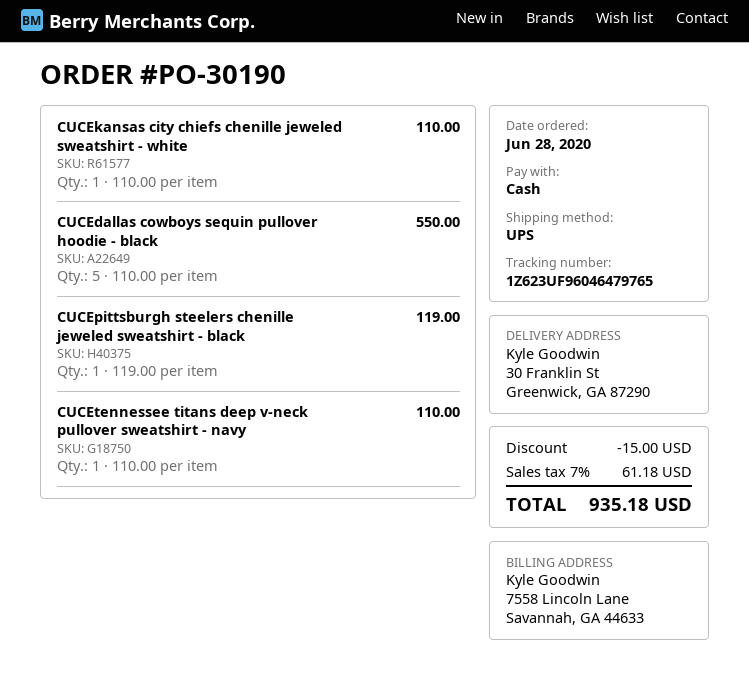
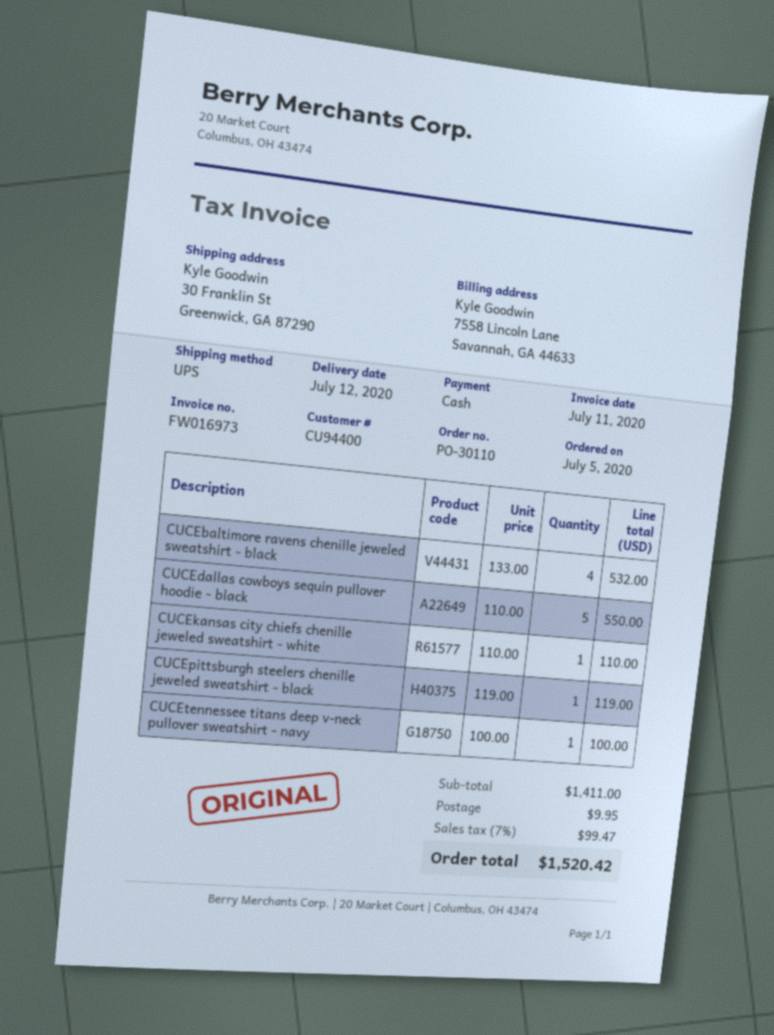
order number: PO-30190 -> PO-30110
order date: 2020-06-28 -> 2020-07-05
CUCEtennessee titans deep v-neck pullover sweatshirt - navy: 1 x 110.00 = 110.00 -> 1 x 100.00 = 100.00
CUCEbaltimore ravens chenille jeweled sweatshirt - black: none -> 4 x 133.00 = 532.00
discount: 15.00 -> none
shipping: none -> 9.95
tax: 7% = 61.18 -> 7% = 99.47
total: 935.18 -> 1520.42

